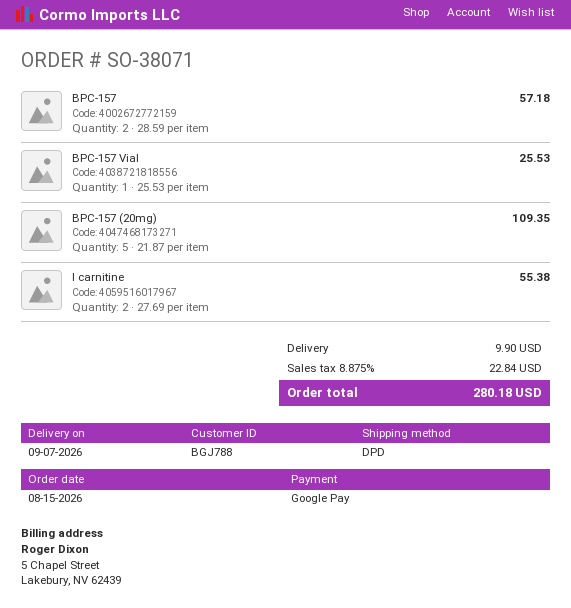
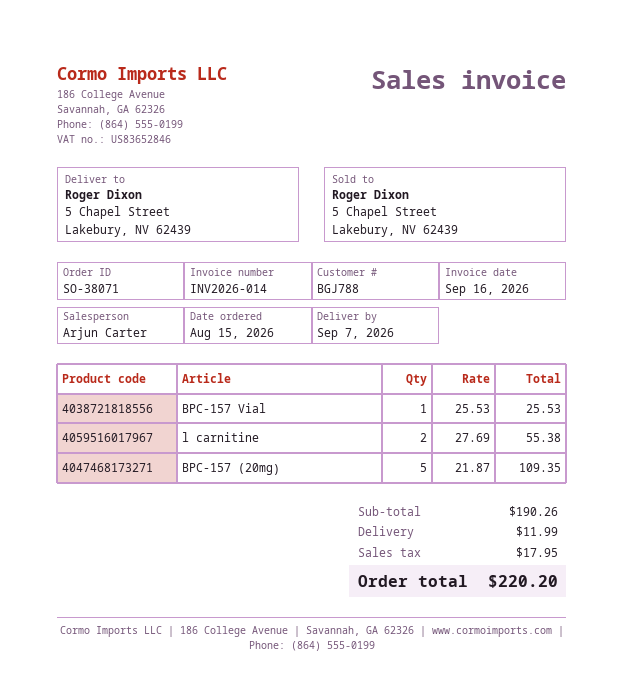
BPC-157: 2 x 28.59 = 57.18 -> none
shipping: 9.90 -> 11.99
tax: 22.84 -> 17.95
total: 280.18 -> 220.20

